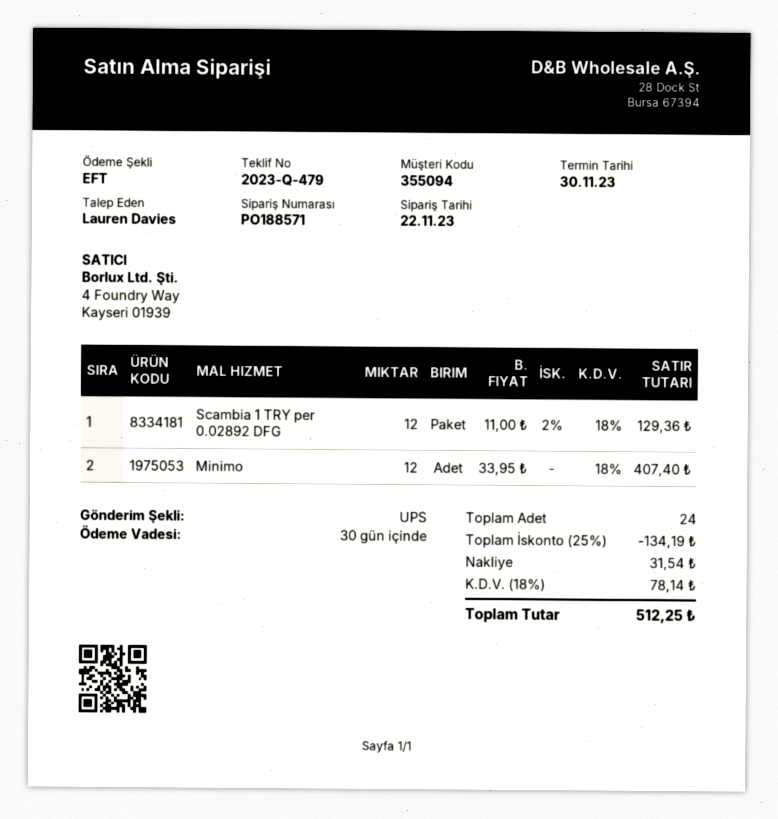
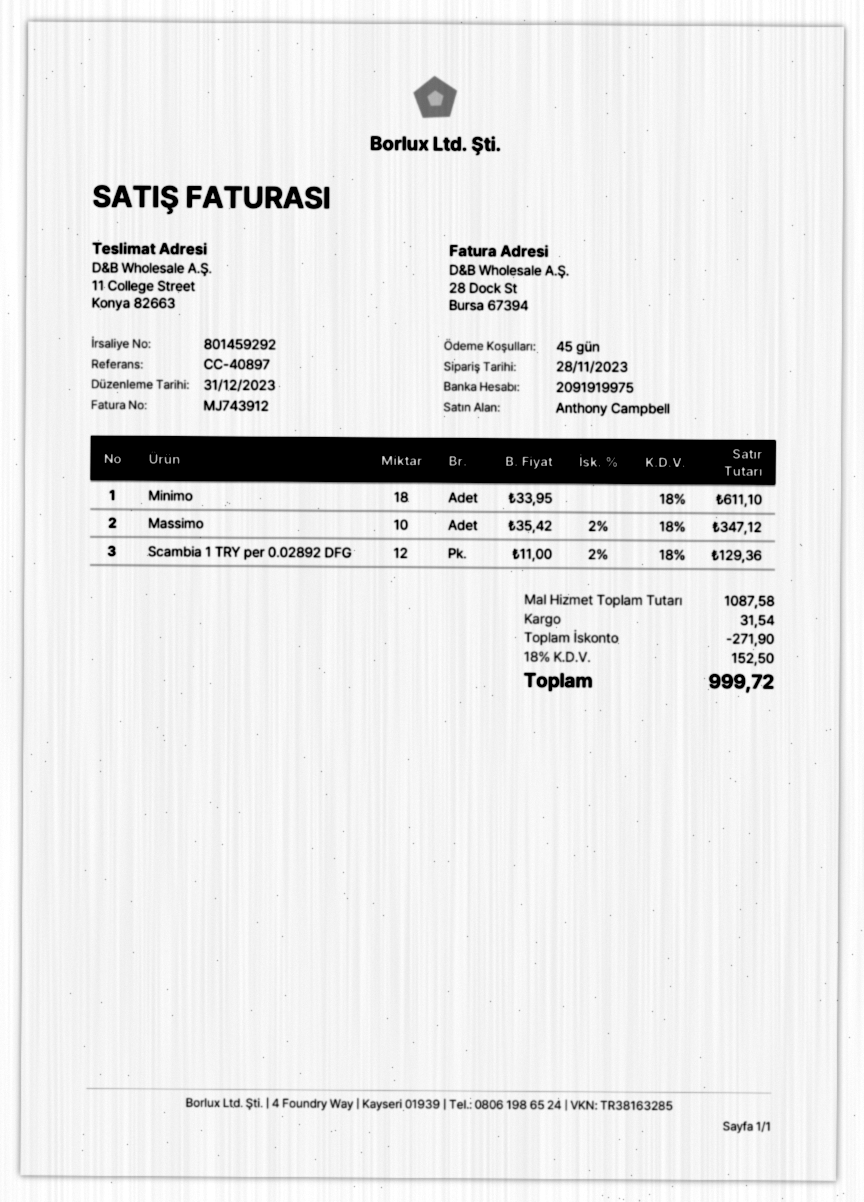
order date: 2023-11-22 -> 2023-11-28
payment terms: 30 days -> 45 days
ordered by: Lauren Davies -> Anthony Campbell
Minimo: 12 x 33.95 = 407.40 -> 18 x 33.95 = 611.10
Massimo: none -> 10 x 35.42 - 2% = 347.12
discount: 134.19 -> 271.90
tax: 18% = 78.14 -> 18% = 152.50
total: 512.25 -> 999.72

